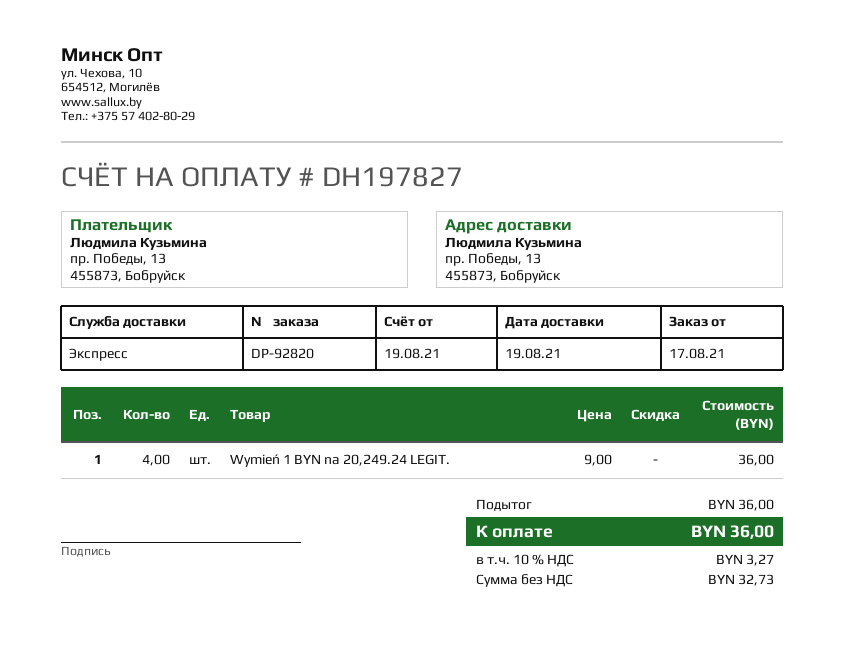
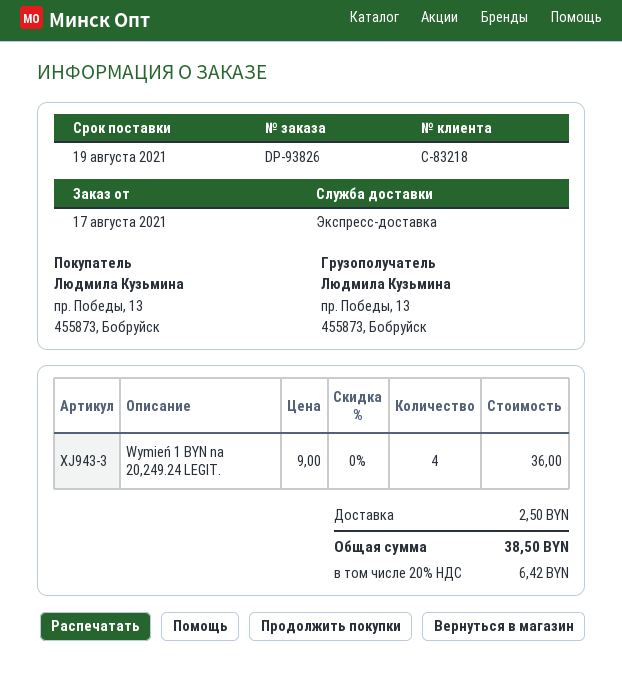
order number: DP-92820 -> DP-93826
shipping: none -> 2.50
tax: 10% = 3.27 -> 20% = 6.42
total: 36.00 -> 38.50

